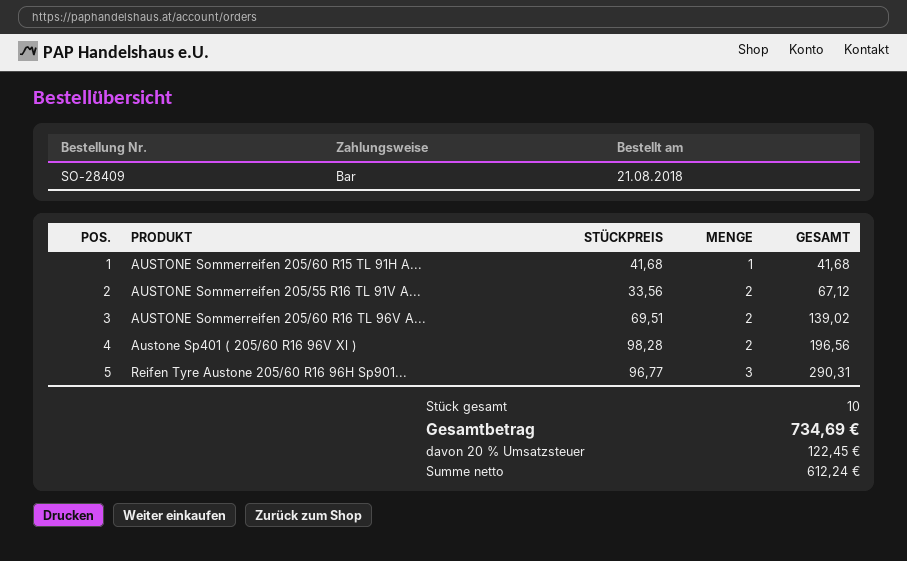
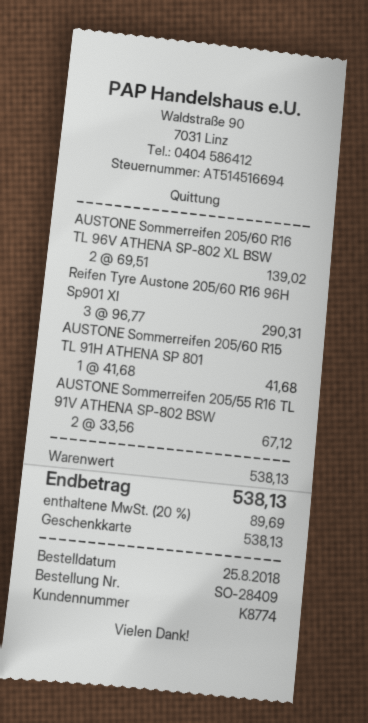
order date: 2018-08-21 -> 2018-08-25
payment method: cash -> gift card
Austone Sp401 ( 205/60 R16 96V Xl ): 2 x 98.28 = 196.56 -> none
tax: 20% = 122.45 -> 20% = 89.69
total: 734.69 -> 538.13

